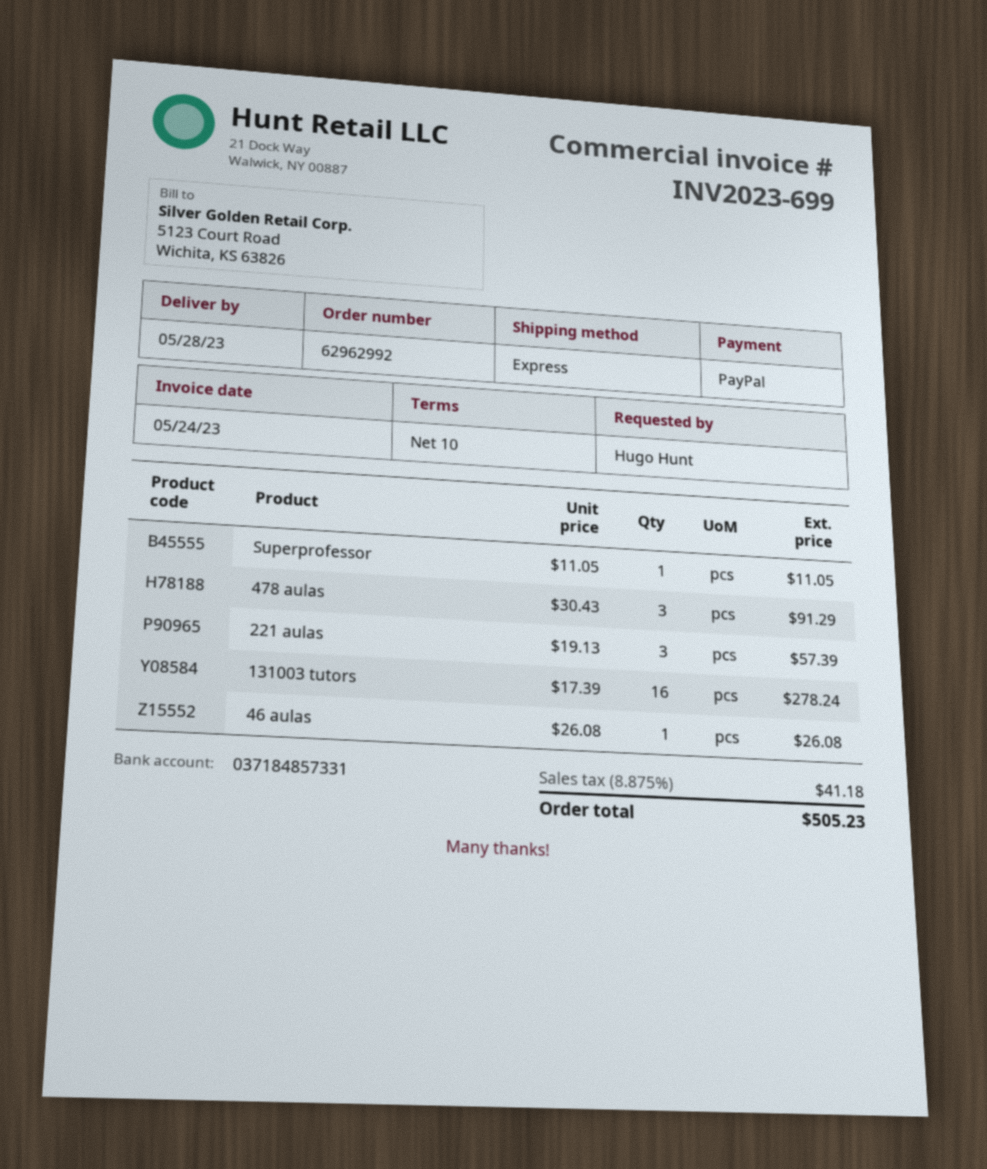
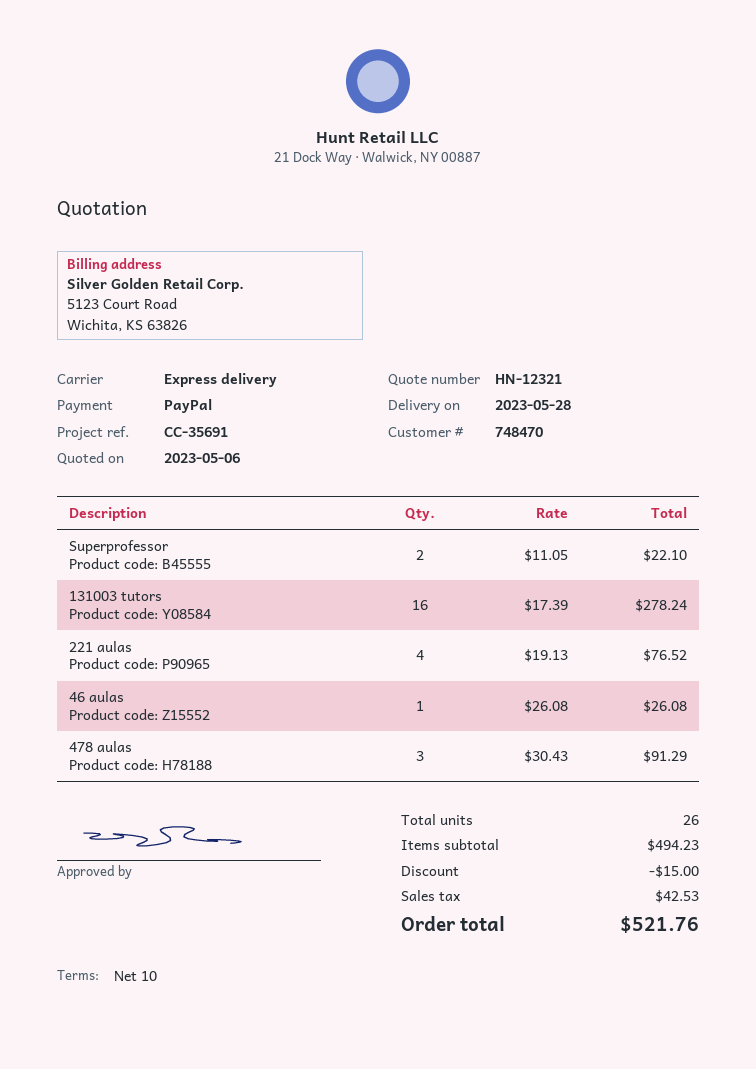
Superprofessor: 1 x 11.05 = 11.05 -> 2 x 11.05 = 22.10
221 aulas: 3 x 19.13 = 57.39 -> 4 x 19.13 = 76.52
discount: none -> 15.00
tax: 41.18 -> 42.53
total: 505.23 -> 521.76

